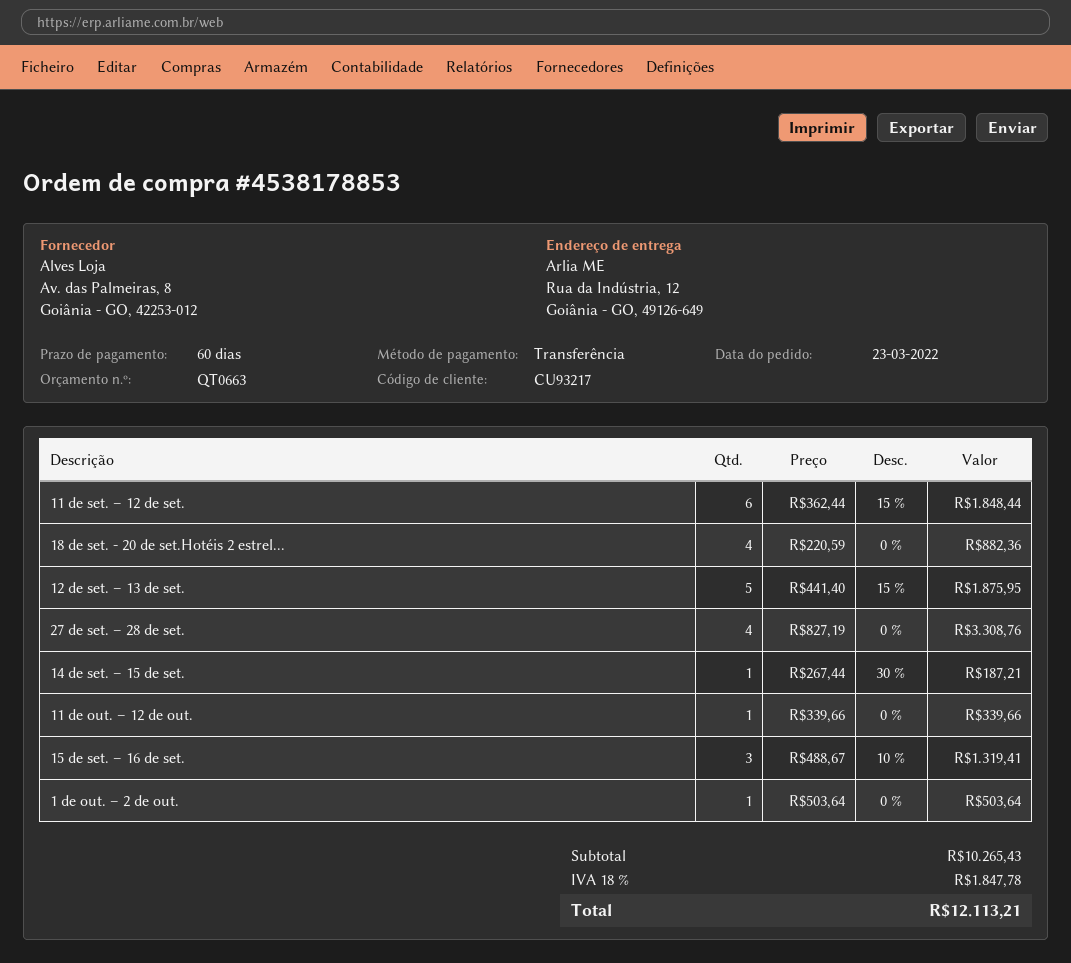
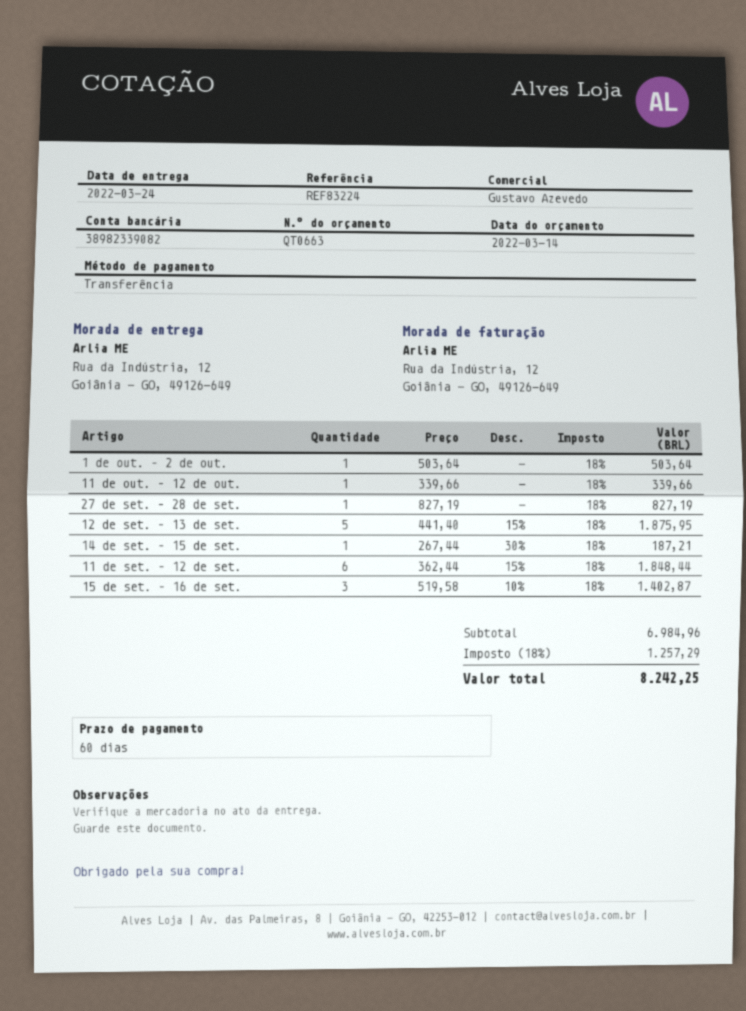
18 de set. - 20 de set.Hotéis 2 estrel...: 4 x 220.59 = 882.36 -> none
27 de set. – 28 de set.: 4 x 827.19 = 3308.76 -> 1 x 827.19 = 827.19
15 de set. – 16 de set.: 3 x 488.67 - 10% = 1319.41 -> 3 x 519.58 - 10% = 1402.87
subtotal: 10265.43 -> 6984.96
tax: 18% = 1847.78 -> 18% = 1257.29
total: 12113.21 -> 8242.25

